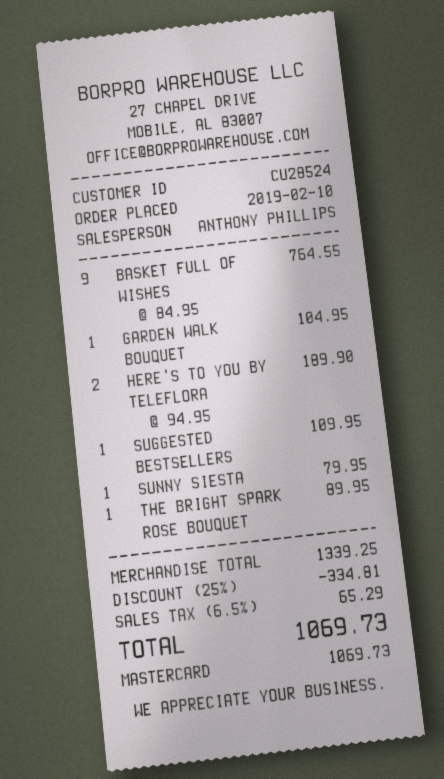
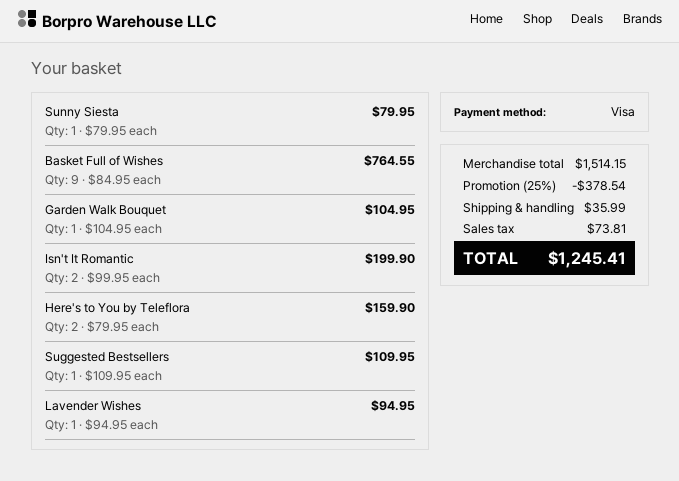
payment method: Mastercard -> Visa
HERE'S TO YOU BY TELEFLORA: 2 x 94.95 = 189.90 -> 2 x 79.95 = 159.90
THE BRIGHT SPARK ROSE BOUQUET: 1 x 89.95 = 89.95 -> none
Isn't It Romantic: none -> 2 x 99.95 = 199.90
Lavender Wishes: none -> 1 x 94.95 = 94.95
subtotal: 1339.25 -> 1514.15
discount: 25% = 334.81 -> 25% = 378.54
shipping: none -> 35.99
tax: 65.29 -> 73.81
total: 1069.73 -> 1245.41

